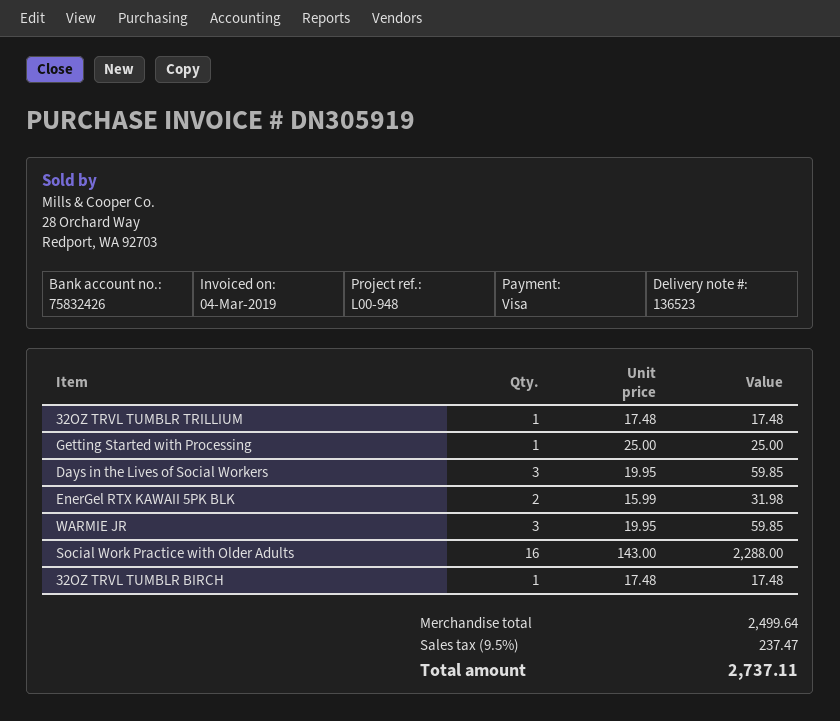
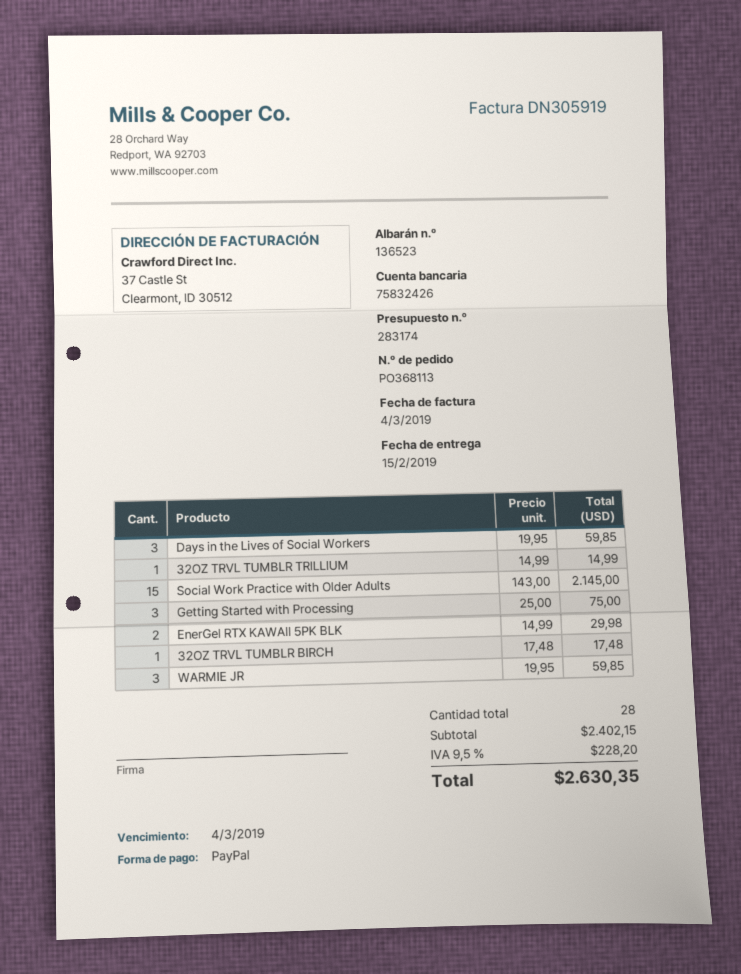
payment method: Visa -> PayPal
32OZ TRVL TUMBLR TRILLIUM: 1 x 17.48 = 17.48 -> 1 x 14.99 = 14.99
Getting Started with Processing: 1 x 25.00 = 25.00 -> 3 x 25.00 = 75.00
EnerGel RTX KAWAII 5PK BLK: 2 x 15.99 = 31.98 -> 2 x 14.99 = 29.98
Social Work Practice with Older Adults: 16 x 143.00 = 2288.00 -> 15 x 143.00 = 2145.00
subtotal: 2499.64 -> 2402.15
tax: 9.5% = 237.47 -> 9.5% = 228.20
total: 2737.11 -> 2630.35

